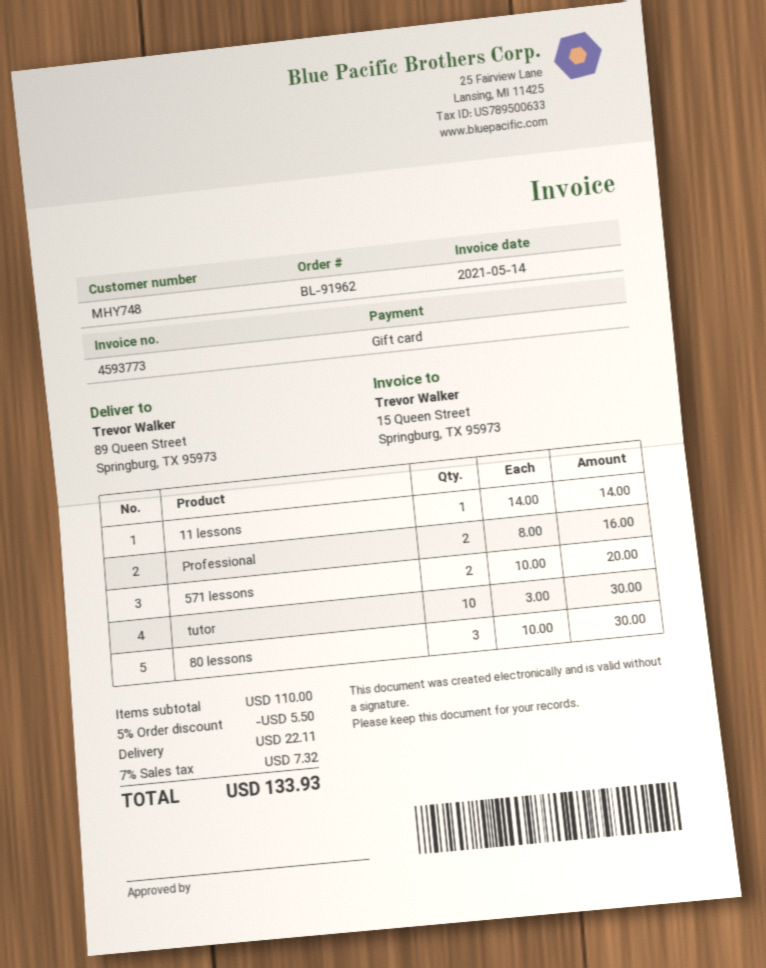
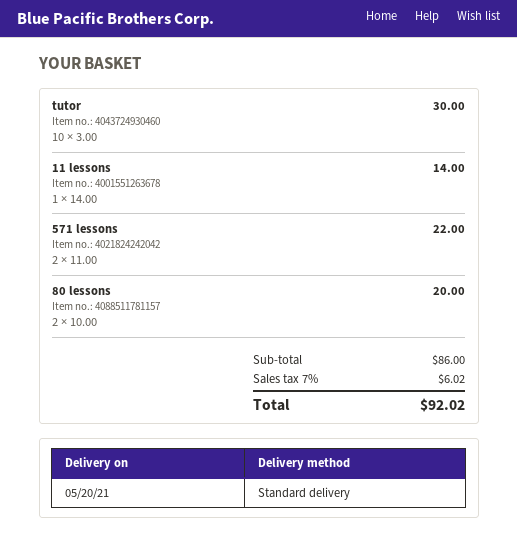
Professional: 2 x 8.00 = 16.00 -> none
571 lessons: 2 x 10.00 = 20.00 -> 2 x 11.00 = 22.00
80 lessons: 3 x 10.00 = 30.00 -> 2 x 10.00 = 20.00
subtotal: 110.00 -> 86.00
discount: 5% = 5.50 -> none
shipping: 22.11 -> none
tax: 7% = 7.32 -> 7% = 6.02
total: 133.93 -> 92.02

